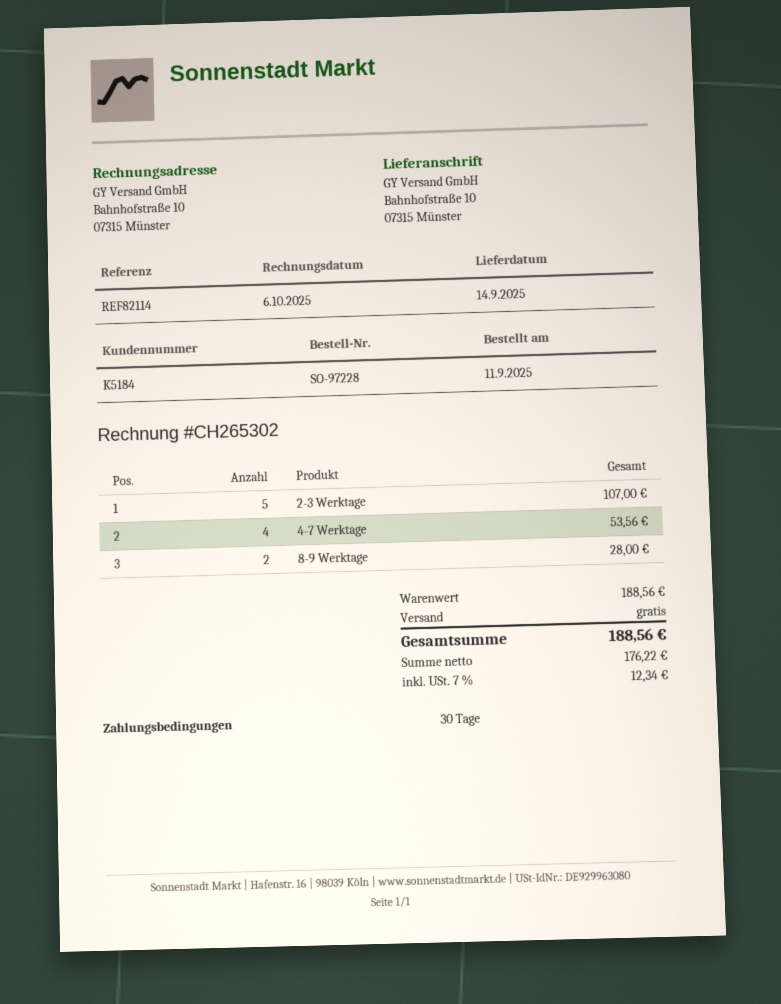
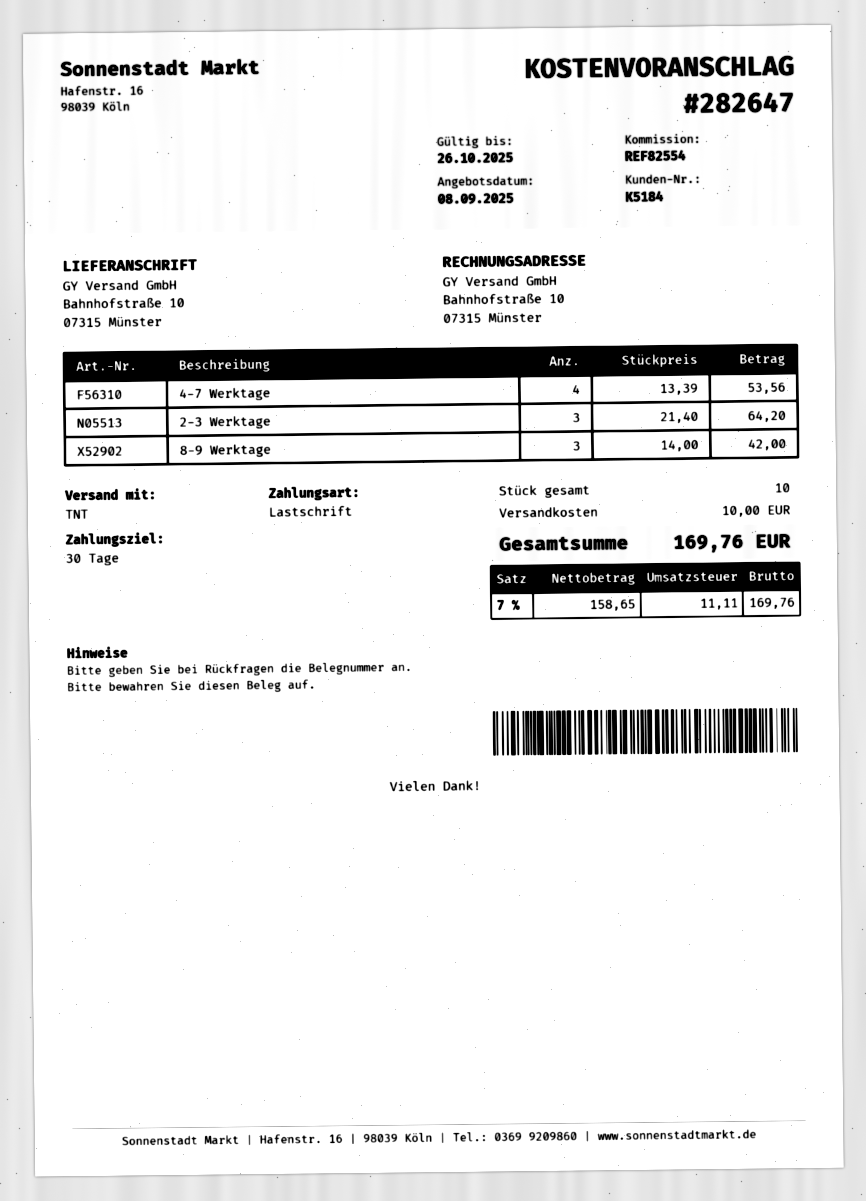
reference: REF82114 -> REF82554
2-3 Werktage: 5 for 107.00 -> 3 for 64.20
8-9 Werktage: 2 for 28.00 -> 3 for 42.00
shipping: 0.00 -> 10.00
net: 176.22 -> 158.65
tax: 7% = 12.34 -> 7% = 11.11
total: 188.56 -> 169.76

